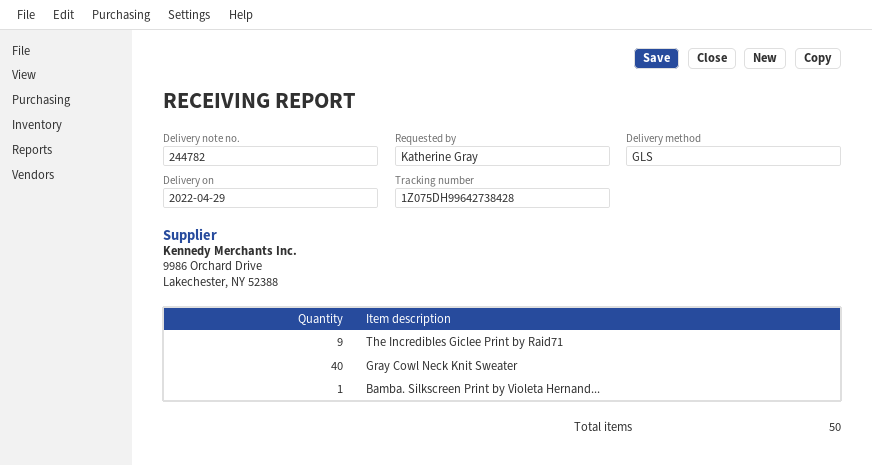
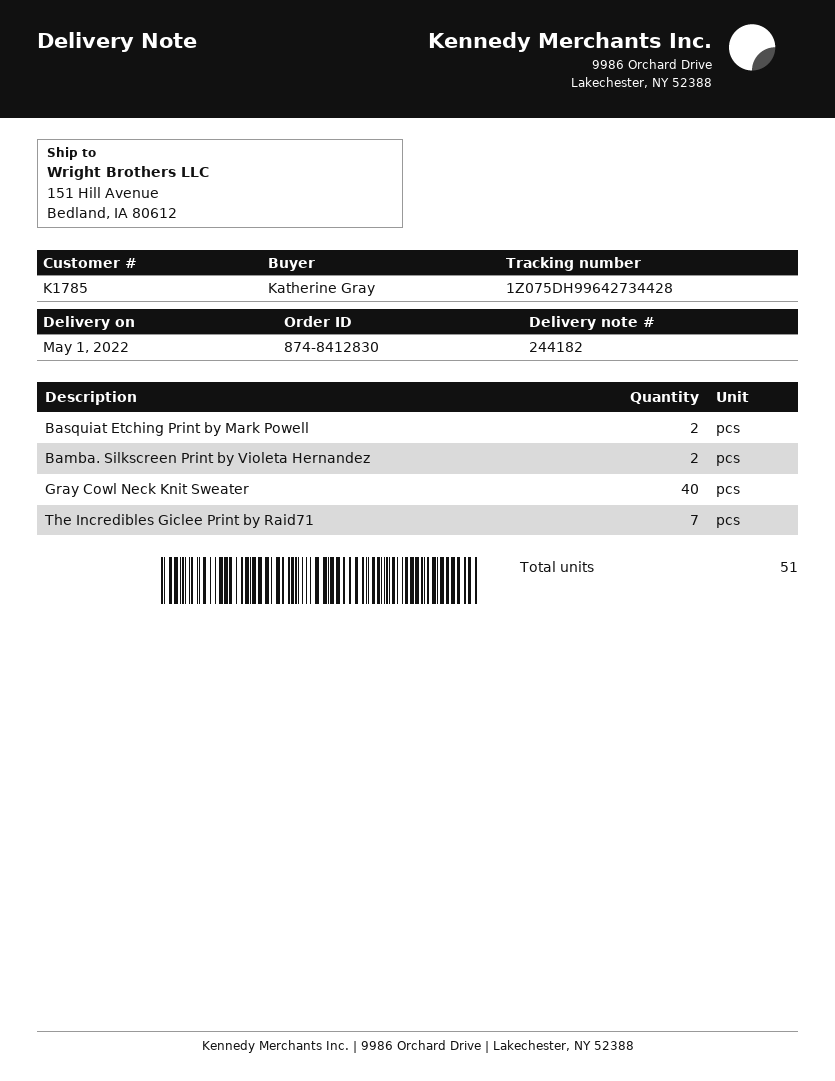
delivery note number: 244782 -> 244182
delivery date: 2022-04-29 -> 2022-05-01
tracking number: 1Z075DH99642738428 -> 1Z075DH99642734428
The Incredibles Giclee Print by Raid71: 9 -> 7
Bamba. Silkscreen Print by Violeta Hernand...: 1 -> 2
Basquiat Etching Print by Mark Powell: none -> 2
total quantity: 50 -> 51

